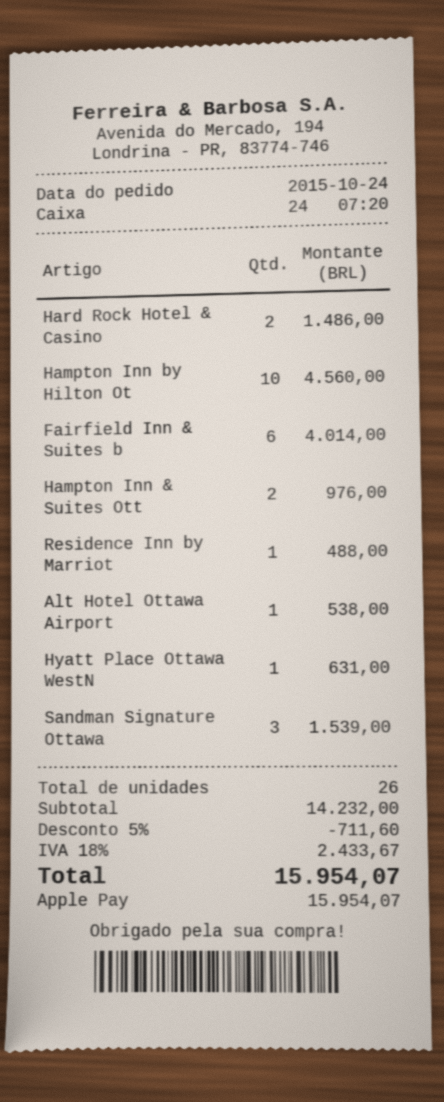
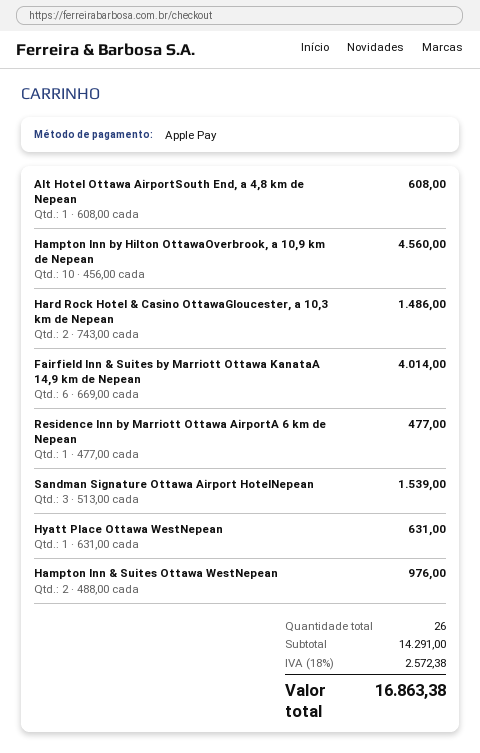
Residence Inn by Marriot: 1 for 488.00 -> 1 for 477.00
Alt Hotel Ottawa Airport: 1 for 538.00 -> 1 for 608.00
subtotal: 14232.00 -> 14291.00
discount: 5% = 711.60 -> none
tax: 18% = 2433.67 -> 18% = 2572.38
total: 15954.07 -> 16863.38

